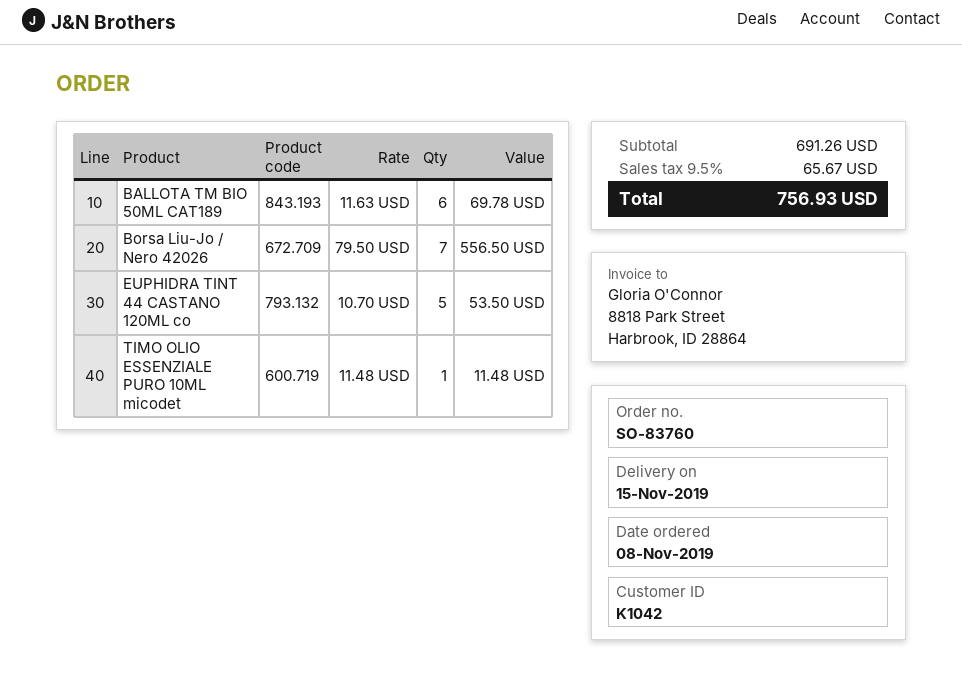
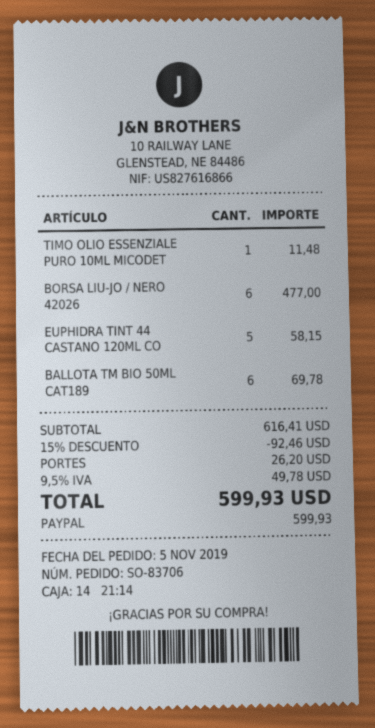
order number: SO-83760 -> SO-83706
order date: 2019-11-08 -> 2019-11-05
Borsa Liu-Jo / Nero 42026: 7 for 556.50 -> 6 for 477.00
EUPHIDRA TINT 44 CASTANO 120ML co: 5 for 53.50 -> 5 for 58.15
subtotal: 691.26 -> 616.41
discount: none -> 15% = 92.46
shipping: none -> 26.20
tax: 9.5% = 65.67 -> 9.5% = 49.78
total: 756.93 -> 599.93

